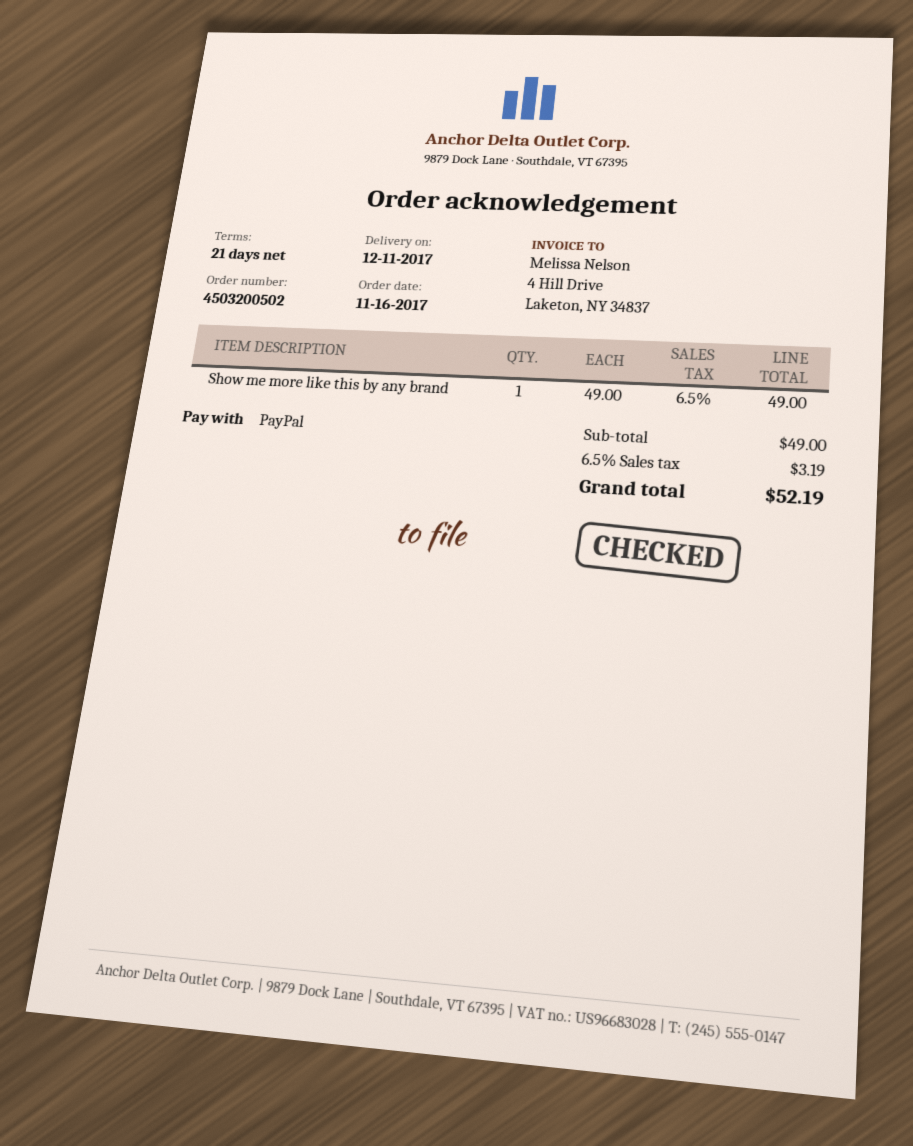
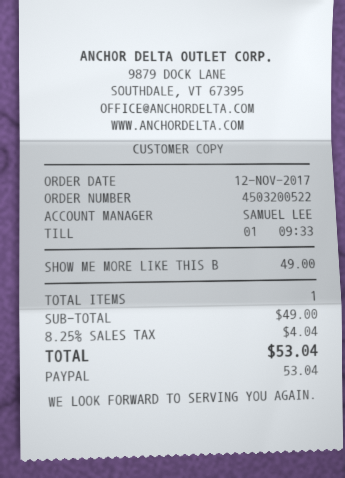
order number: 4503200502 -> 4503200522
order date: 2017-11-16 -> 2017-11-12
tax: 6.5% = 3.19 -> 8.25% = 4.04
total: 52.19 -> 53.04

